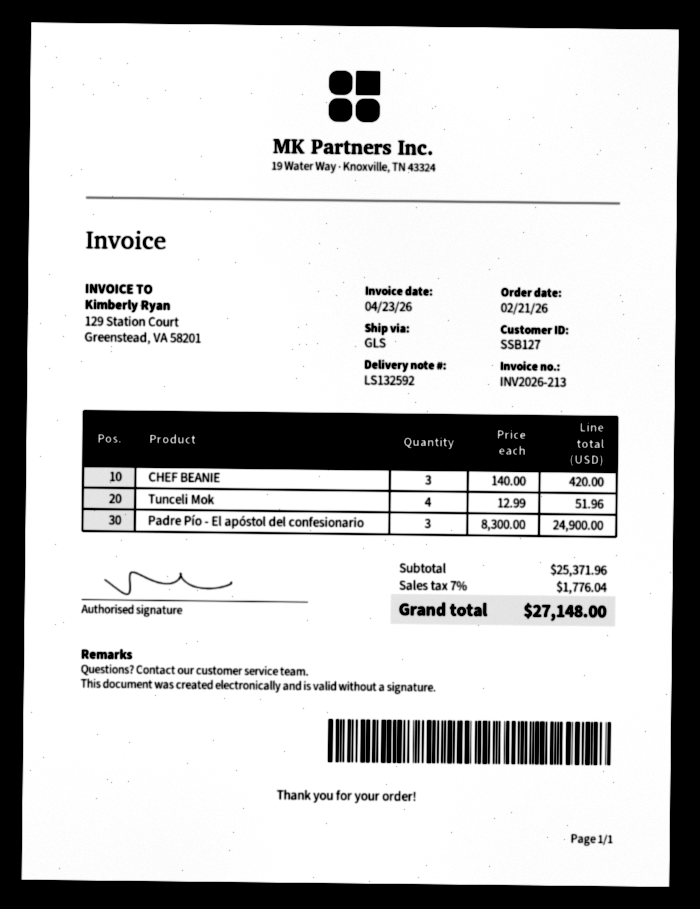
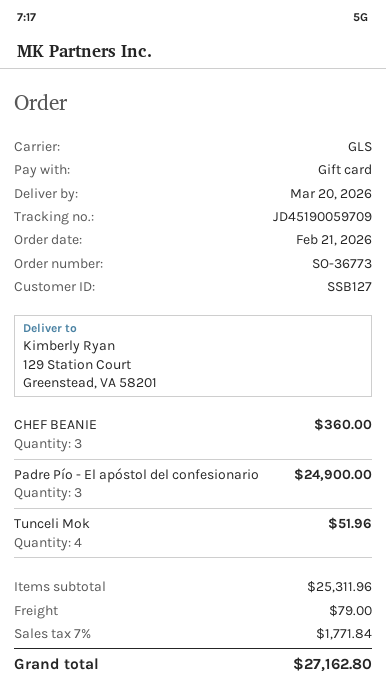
CHEF BEANIE: 3 for 420.00 -> 3 for 360.00
subtotal: 25371.96 -> 25311.96
shipping: none -> 79.00
tax: 7% = 1776.04 -> 7% = 1771.84
total: 27148.00 -> 27162.80

